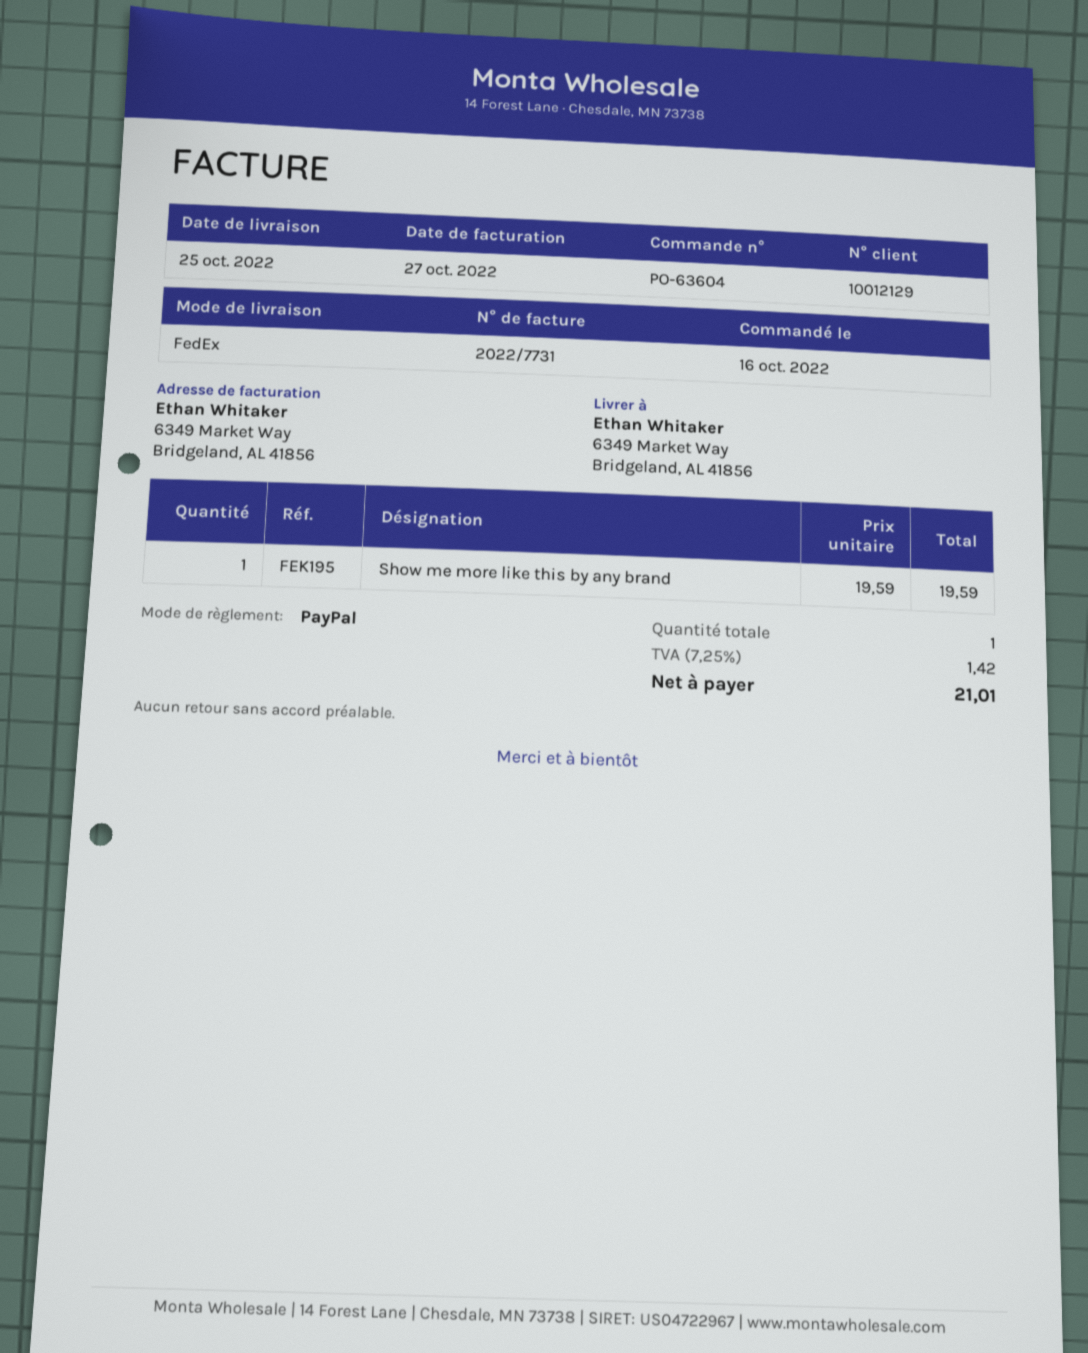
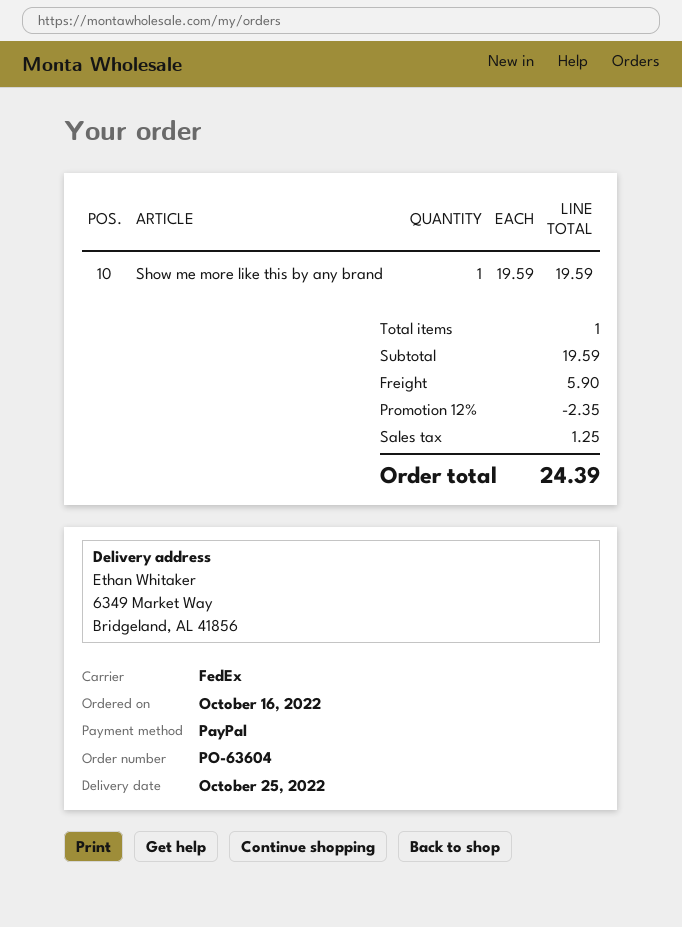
discount: none -> 12% = 2.35
shipping: none -> 5.90
tax: 1.42 -> 1.25
total: 21.01 -> 24.39

